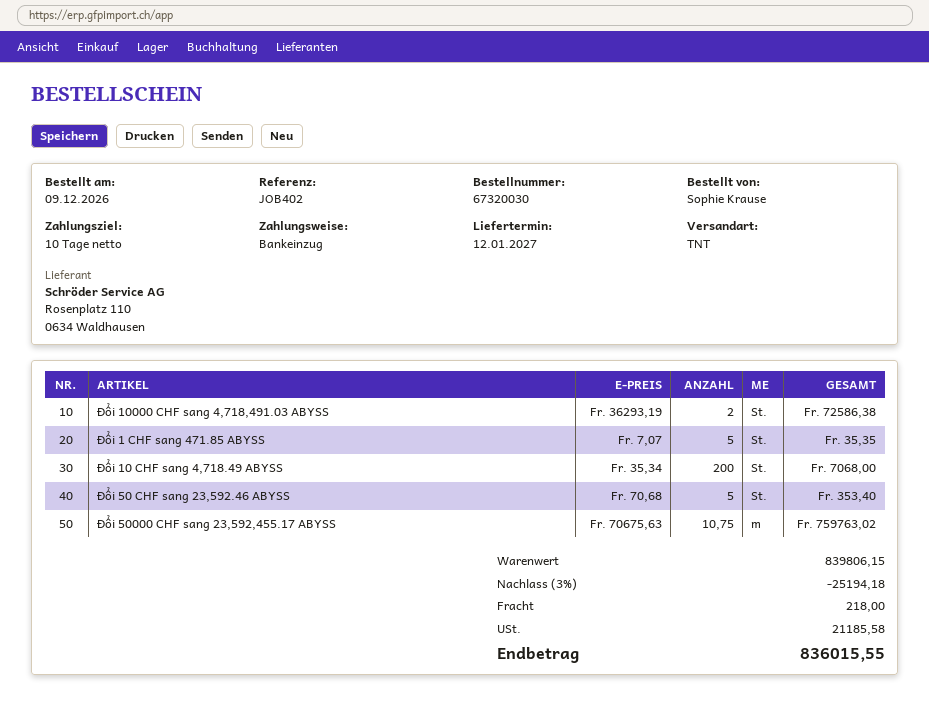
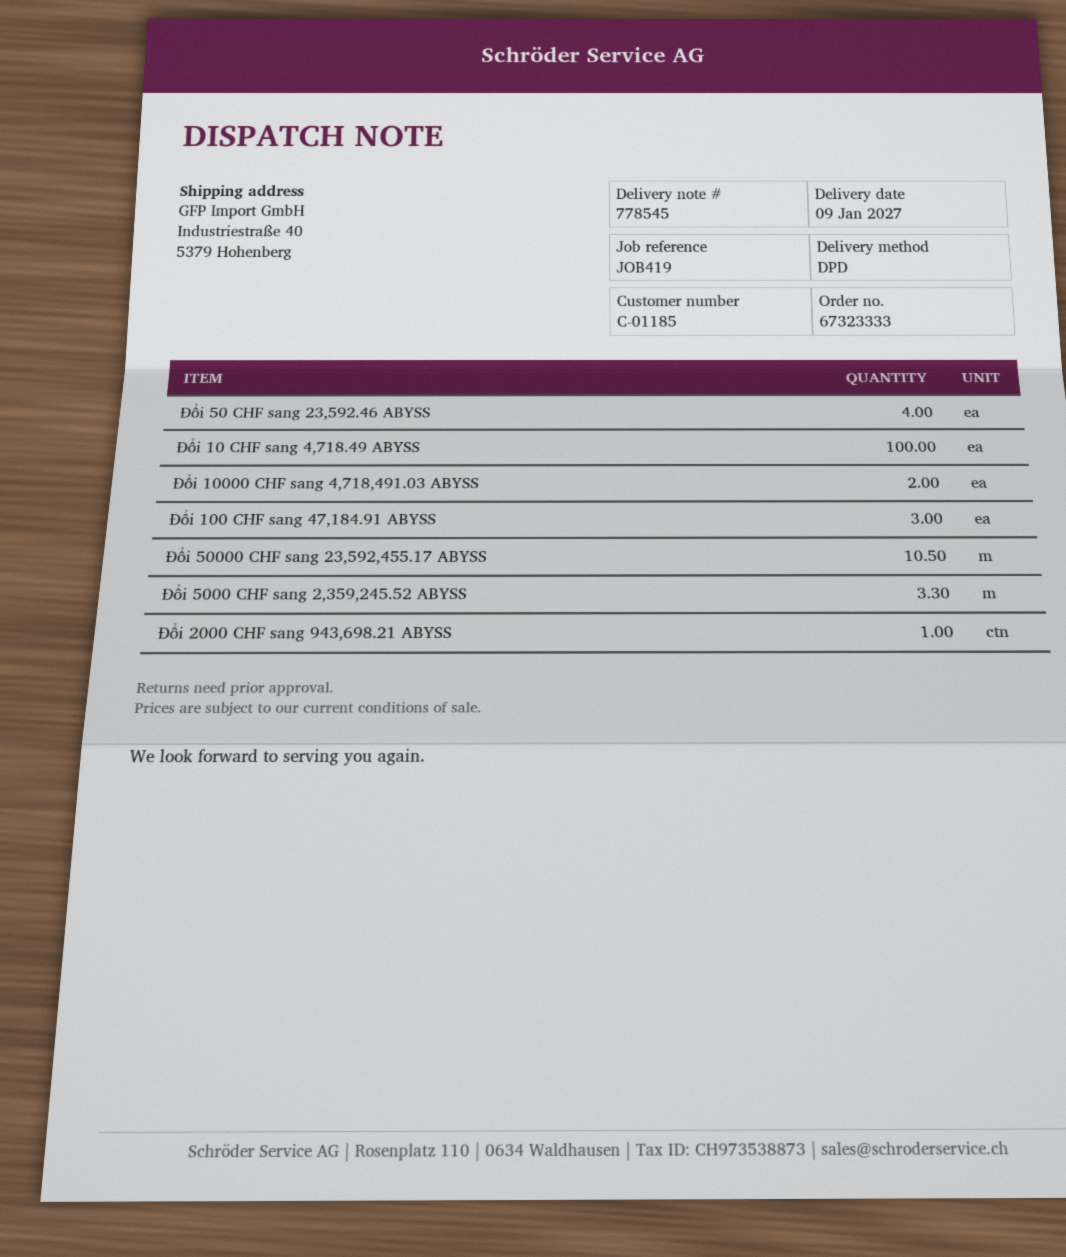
order number: 67320030 -> 67323333
delivery date: 2027-01-12 -> 2027-01-09
reference: JOB402 -> JOB419
shipping method: TNT -> DPD
Đổi 1 CHF sang 471.85 ABYSS: 5 -> none
Đổi 10 CHF sang 4,718.49 ABYSS: 200 -> 100
Đổi 50 CHF sang 23,592.46 ABYSS: 5 -> 4
Đổi 50000 CHF sang 23,592,455.17 ABYSS: 10.75 -> 10.5
Đổi 100 CHF sang 47,184.91 ABYSS: none -> 3
Đổi 5000 CHF sang 2,359,245.52 ABYSS: none -> 3.3
Đổi 2000 CHF sang 943,698.21 ABYSS: none -> 1

